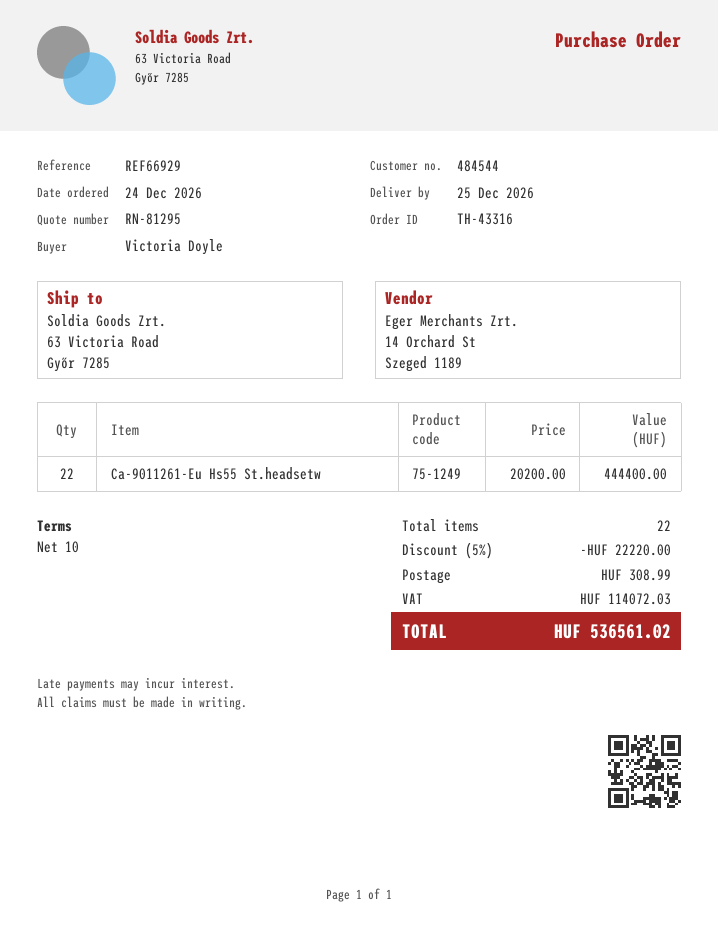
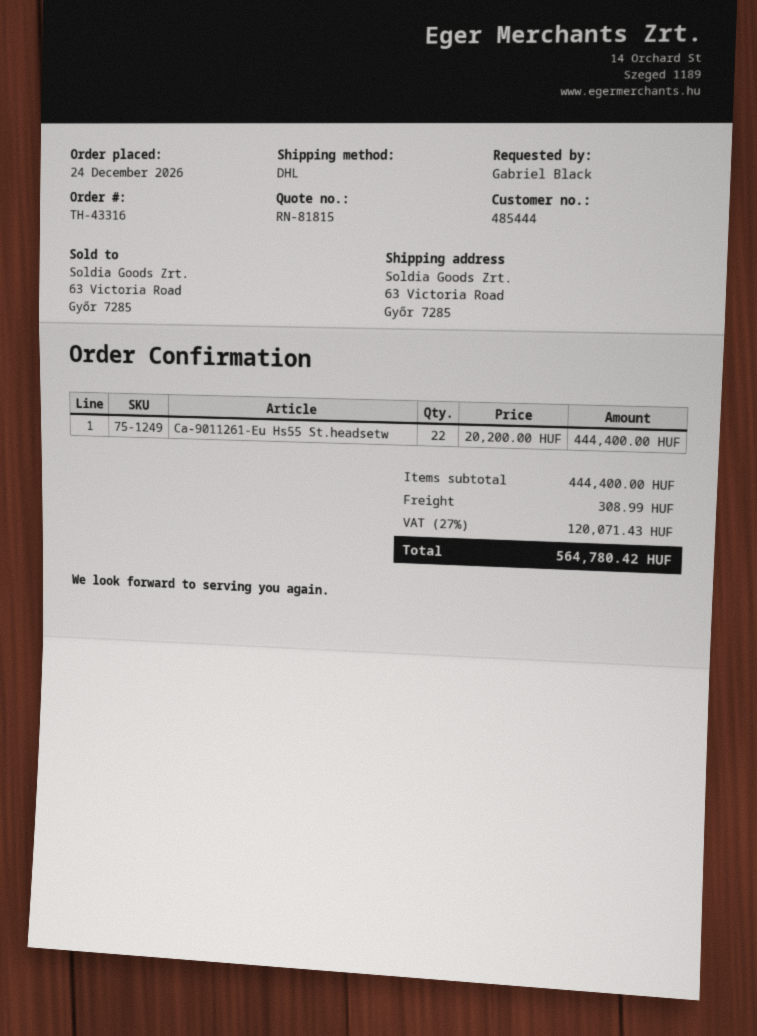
quote number: RN-81295 -> RN-81815
customer number: 484544 -> 485444
ordered by: Victoria Doyle -> Gabriel Black
discount: 5% = 22220.00 -> none
tax: 114072.03 -> 120071.43
total: 536561.02 -> 564780.42

